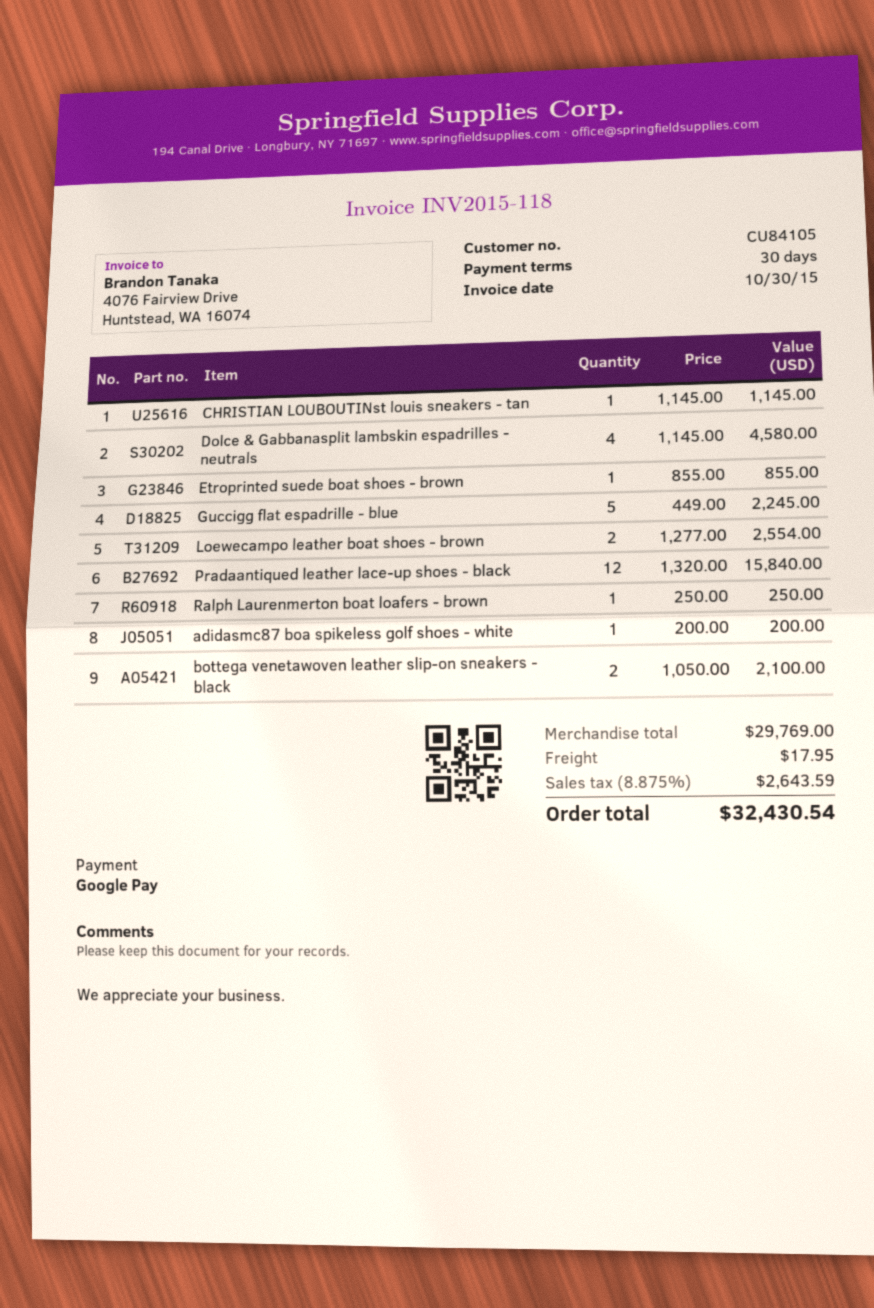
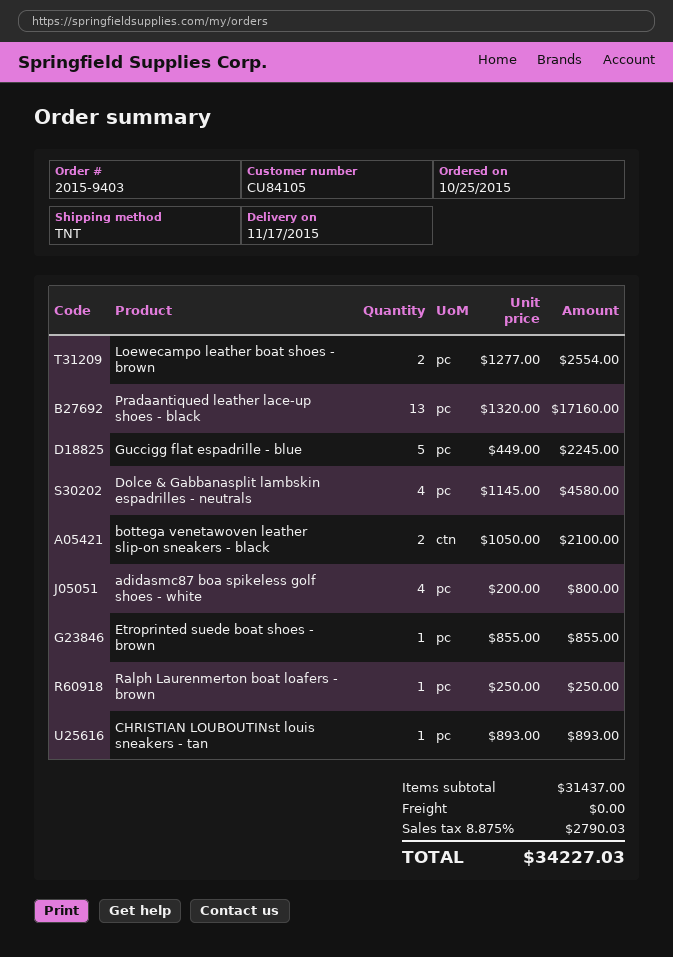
CHRISTIAN LOUBOUTINst louis sneakers - tan: 1 x 1145.00 = 1145.00 -> 1 x 893.00 = 893.00
Pradaantiqued leather lace-up shoes - black: 12 x 1320.00 = 15840.00 -> 13 x 1320.00 = 17160.00
adidasmc87 boa spikeless golf shoes - white: 1 x 200.00 = 200.00 -> 4 x 200.00 = 800.00
subtotal: 29769.00 -> 31437.00
shipping: 17.95 -> 0.00
tax: 8.875% = 2643.59 -> 8.875% = 2790.03
total: 32430.54 -> 34227.03

